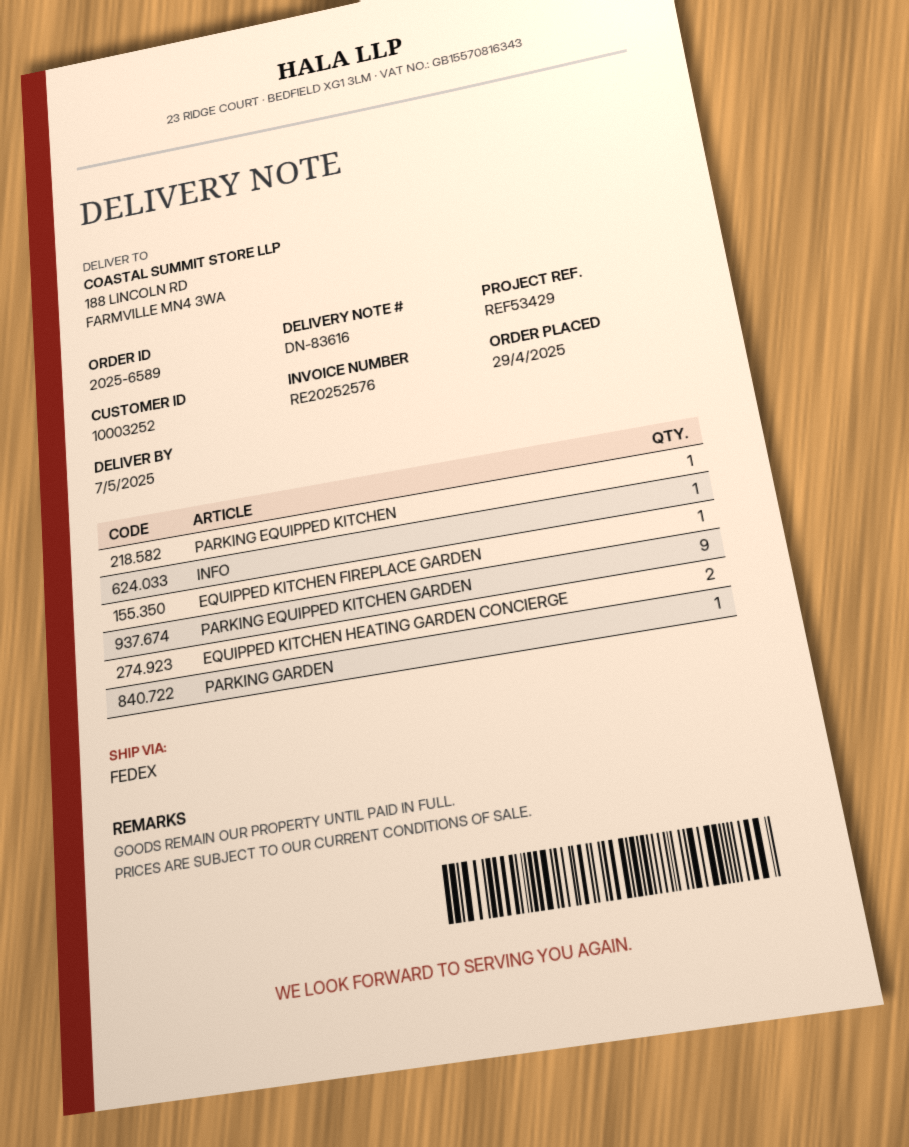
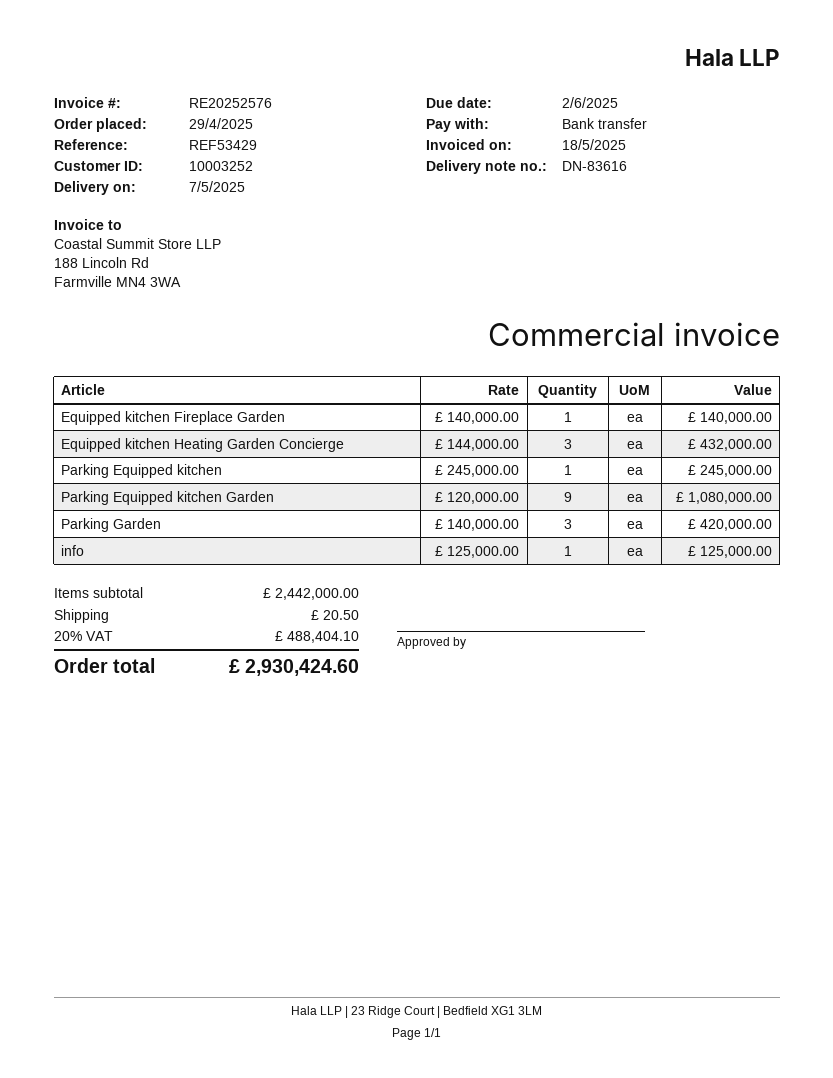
EQUIPPED KITCHEN HEATING GARDEN CONCIERGE: 2 -> 3
PARKING GARDEN: 1 -> 3

